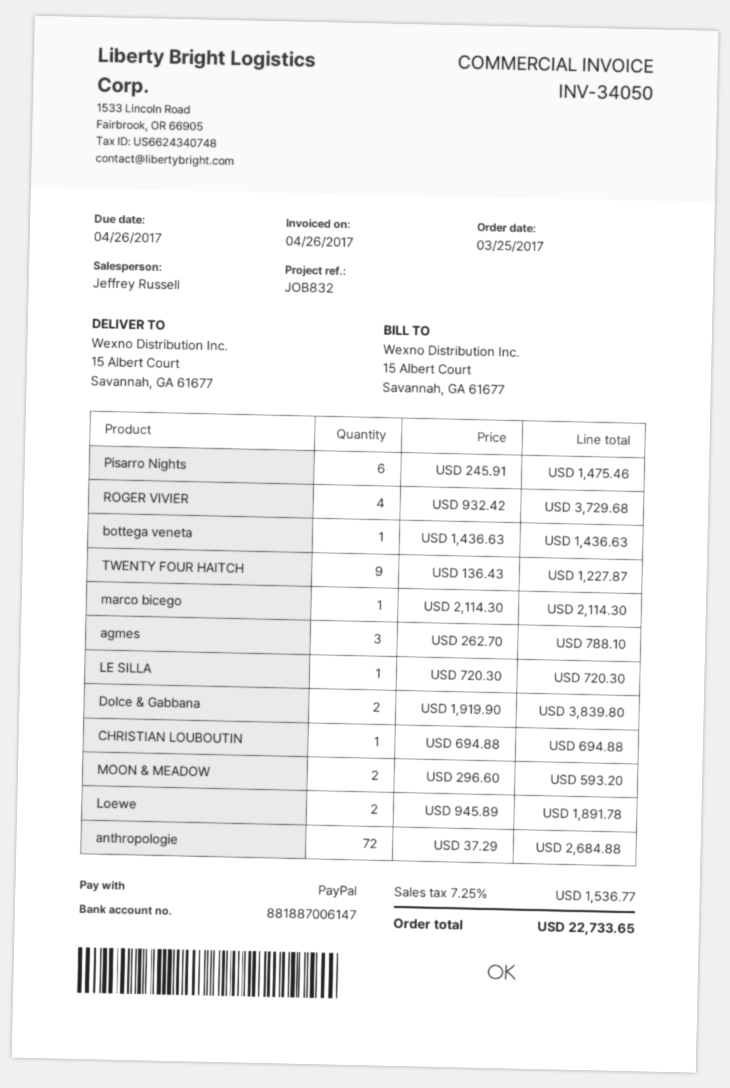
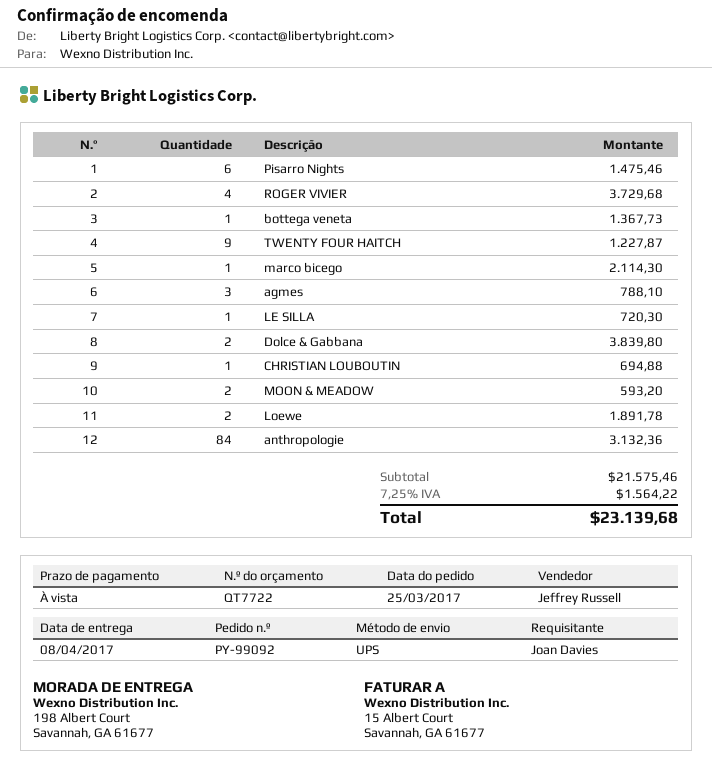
ship to: 15 Albert Court, Savannah, GA 61677 -> 198 Albert Court, Savannah, GA 61677
bottega veneta: 1 for 1436.63 -> 1 for 1367.73
anthropologie: 72 for 2684.88 -> 84 for 3132.36
tax: 7.25% = 1536.77 -> 7.25% = 1564.22
total: 22733.65 -> 23139.68

